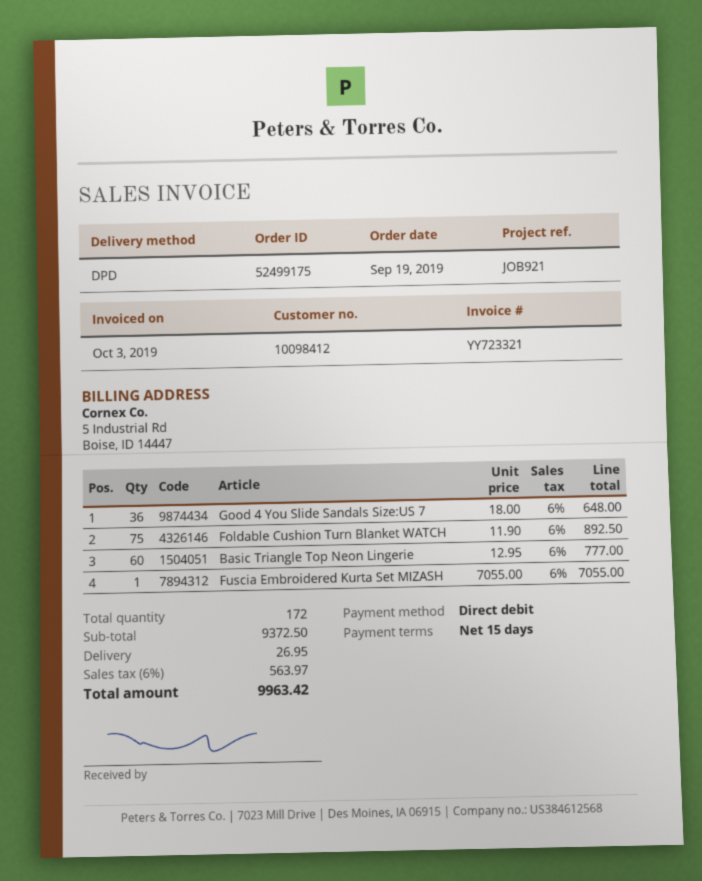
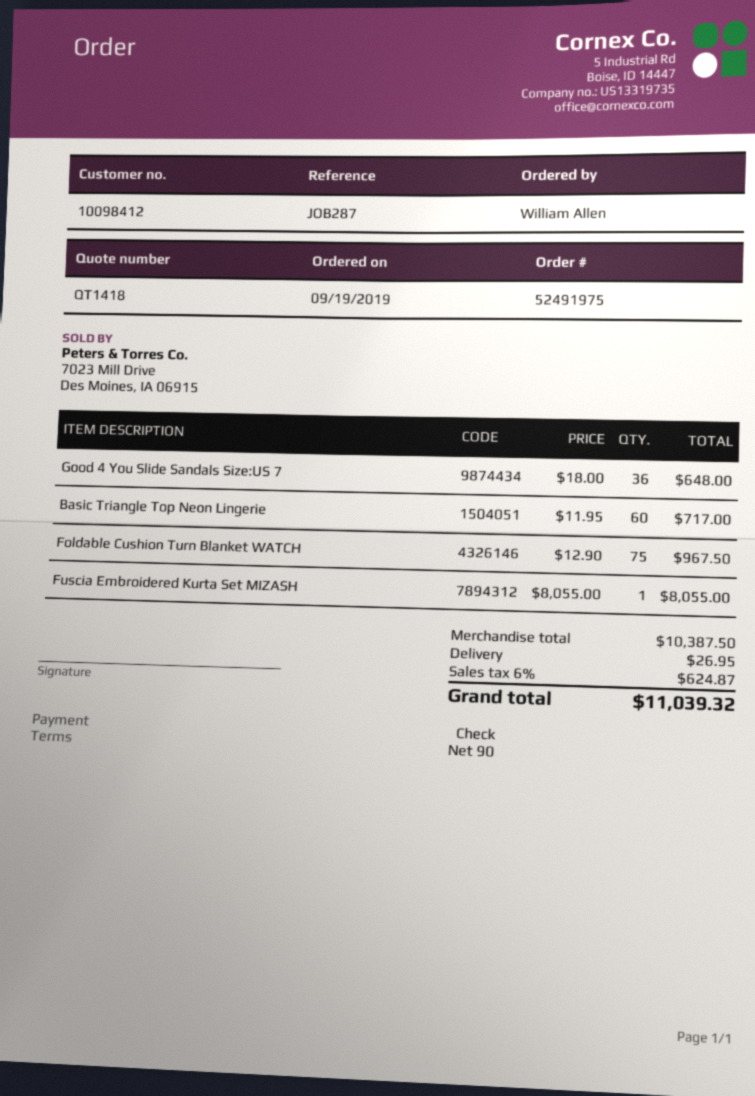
order number: 52499175 -> 52491975
payment terms: 15 days -> 90 days
reference: JOB921 -> JOB287
payment method: direct debit -> cheque
Foldable Cushion Turn Blanket WATCH: 75 x 11.90 = 892.50 -> 75 x 12.90 = 967.50
Basic Triangle Top Neon Lingerie: 60 x 12.95 = 777.00 -> 60 x 11.95 = 717.00
Fuscia Embroidered Kurta Set MIZASH: 1 x 7055.00 = 7055.00 -> 1 x 8055.00 = 8055.00
subtotal: 9372.50 -> 10387.50
tax: 6% = 563.97 -> 6% = 624.87
total: 9963.42 -> 11039.32

